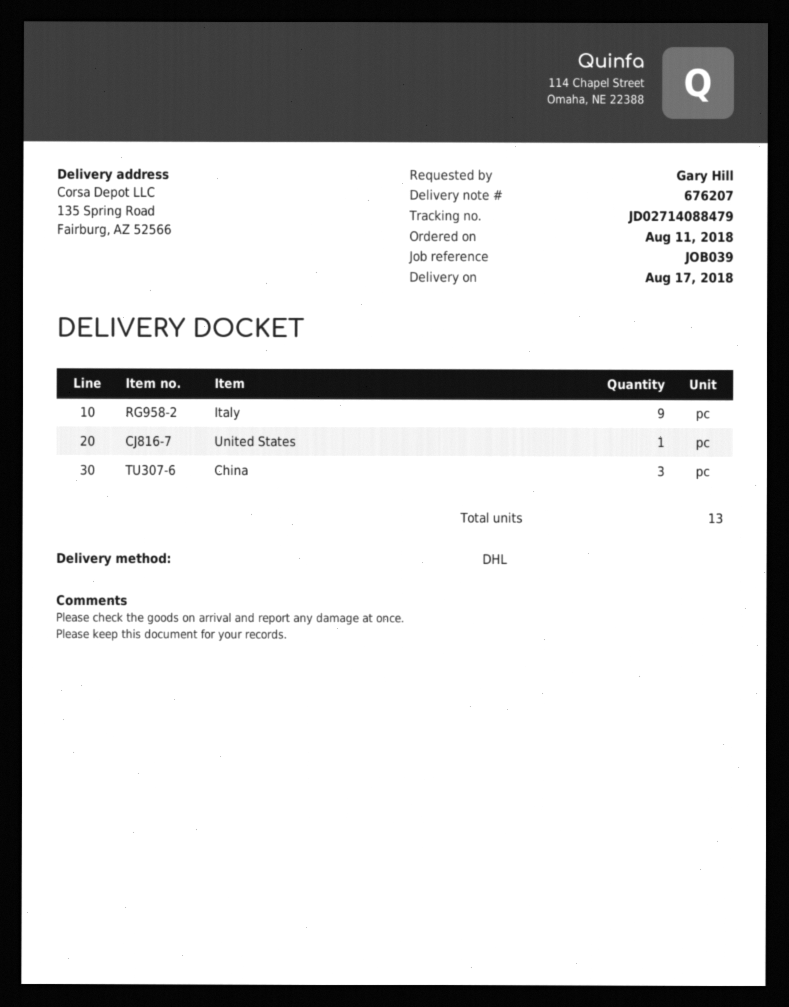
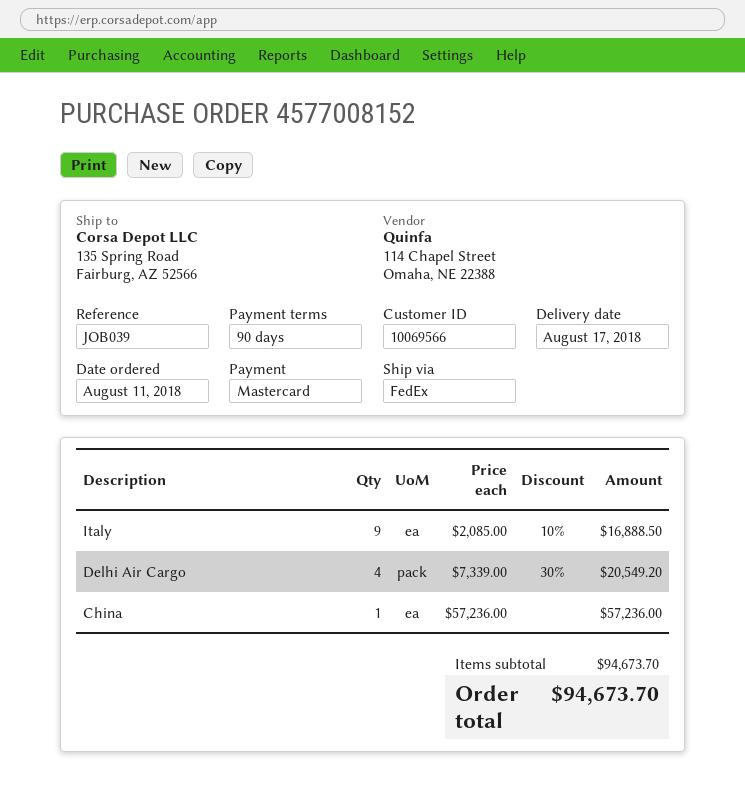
shipping method: DHL -> FedEx
United States: 1 -> none
China: 3 -> 1
Delhi Air Cargo: none -> 4

